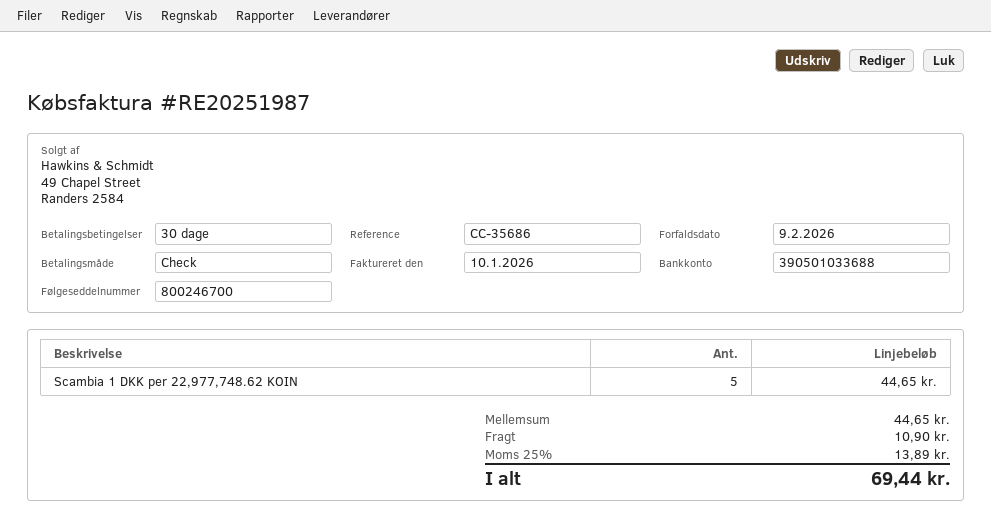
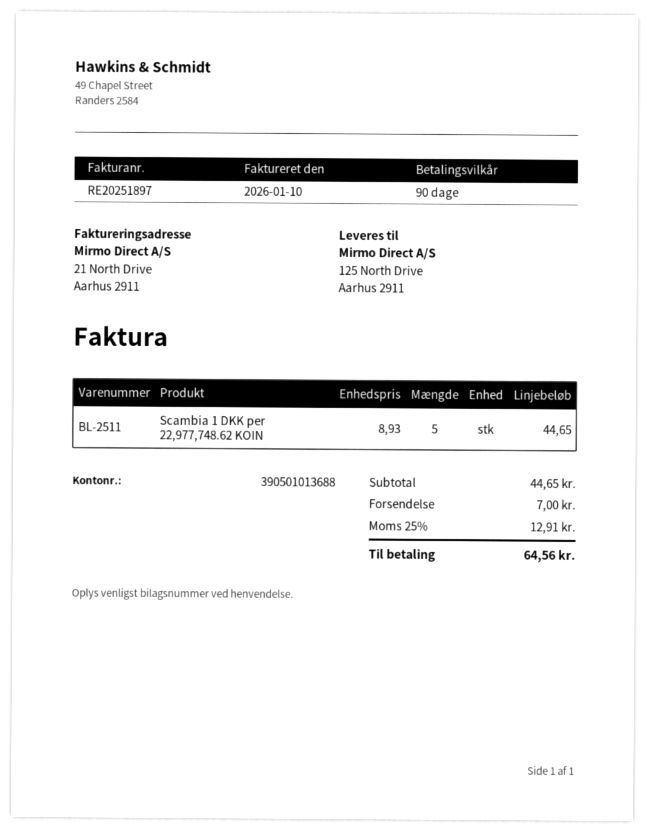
invoice number: RE20251987 -> RE20251897
payment terms: 30 days -> 90 days
bank account: 390501033688 -> 390501013688
shipping: 10.90 -> 7.00
tax: 25% = 13.89 -> 25% = 12.91
total: 69.44 -> 64.56

